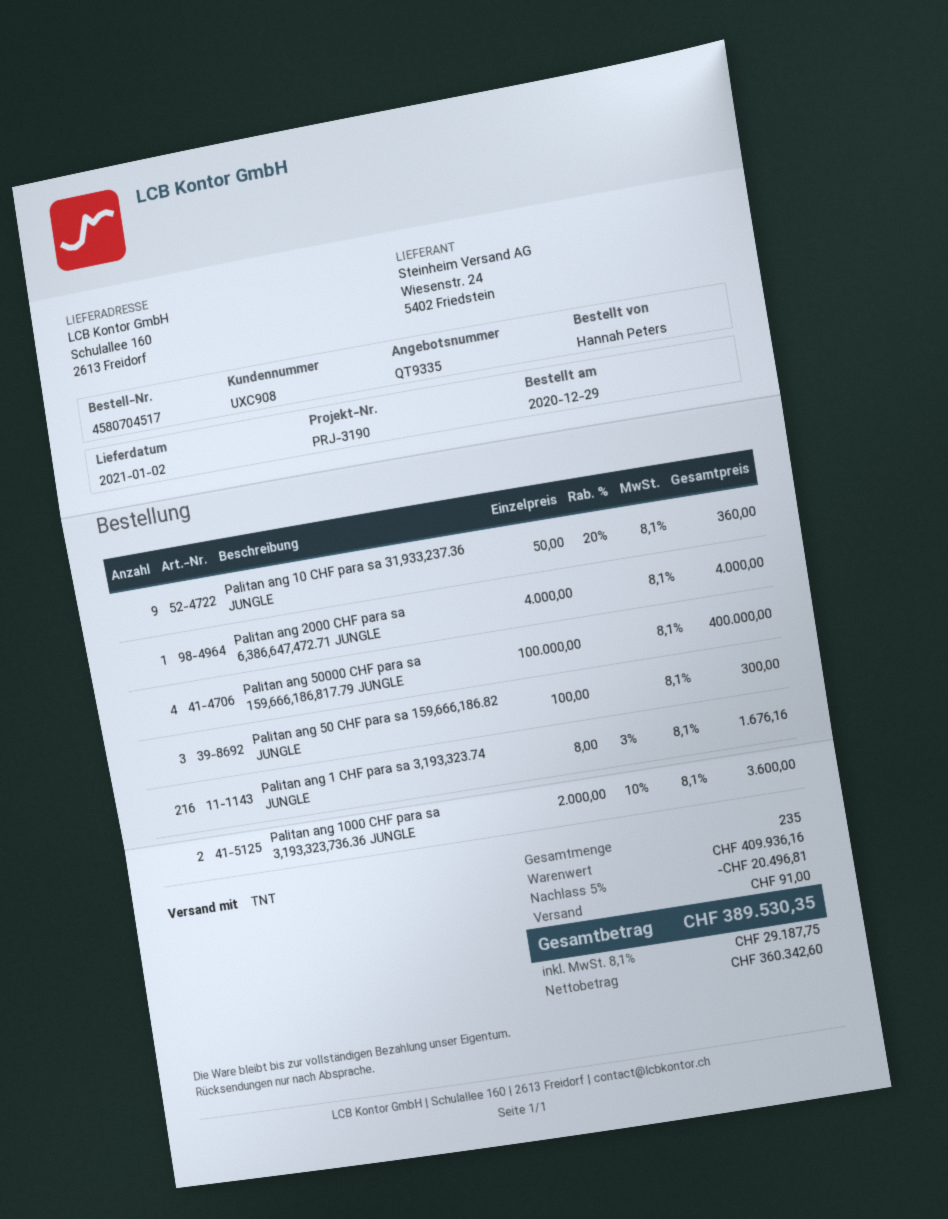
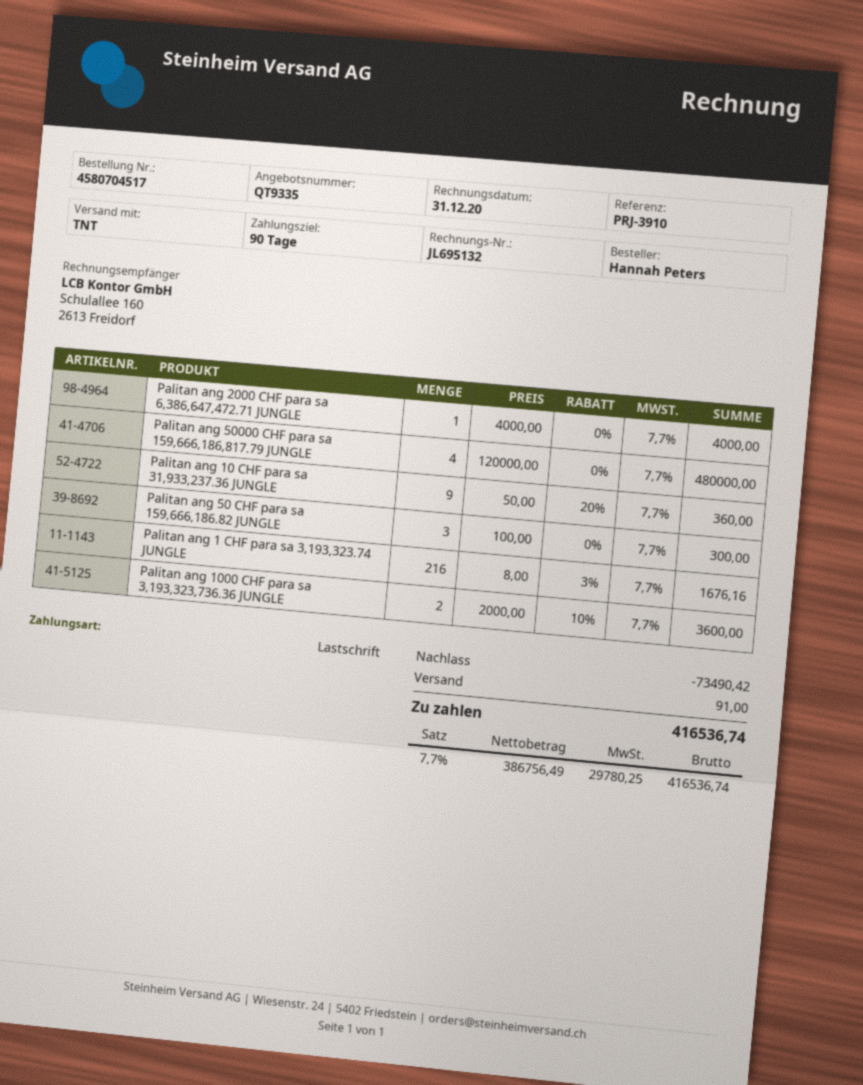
reference: PRJ-3190 -> PRJ-3910
Palitan ang 50000 CHF para sa 159,666,186,817.79 JUNGLE: 4 x 100000.00 = 400000.00 -> 4 x 120000.00 = 480000.00
discount: 20496.81 -> 73490.42
net: 360342.60 -> 386756.49
tax: 8.1% = 29187.75 -> 7.7% = 29780.25
total: 389530.35 -> 416536.74

